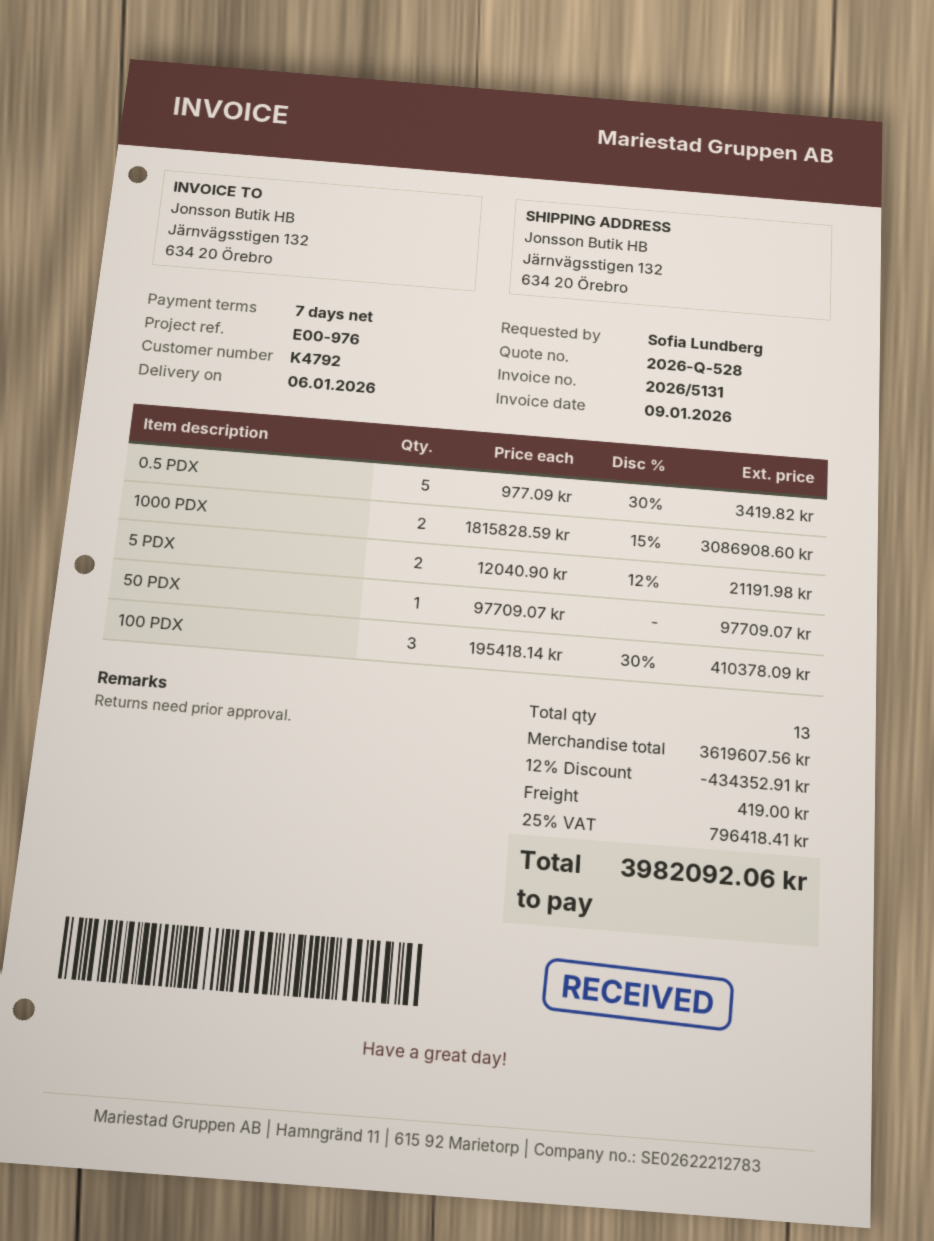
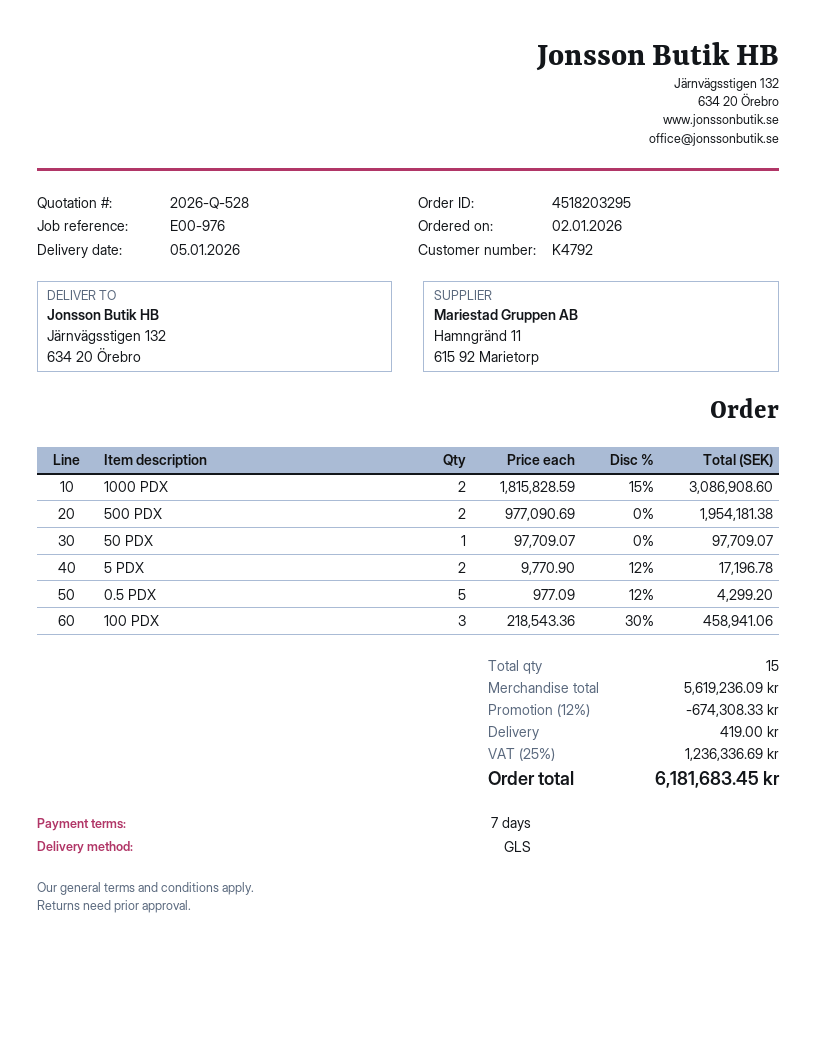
delivery date: 2026-01-06 -> 2026-01-05
0.5 PDX: 5 x 977.09 - 30% = 3419.82 -> 5 x 977.09 - 12% = 4299.20
5 PDX: 2 x 12040.90 - 12% = 21191.98 -> 2 x 9770.90 - 12% = 17196.78
100 PDX: 3 x 195418.14 - 30% = 410378.09 -> 3 x 218543.36 - 30% = 458941.06
500 PDX: none -> 2 x 977090.69 = 1954181.38
total quantity: 13 -> 15
subtotal: 3619607.56 -> 5619236.09
discount: 12% = 434352.91 -> 12% = 674308.33
tax: 25% = 796418.41 -> 25% = 1236336.69
total: 3982092.06 -> 6181683.45

